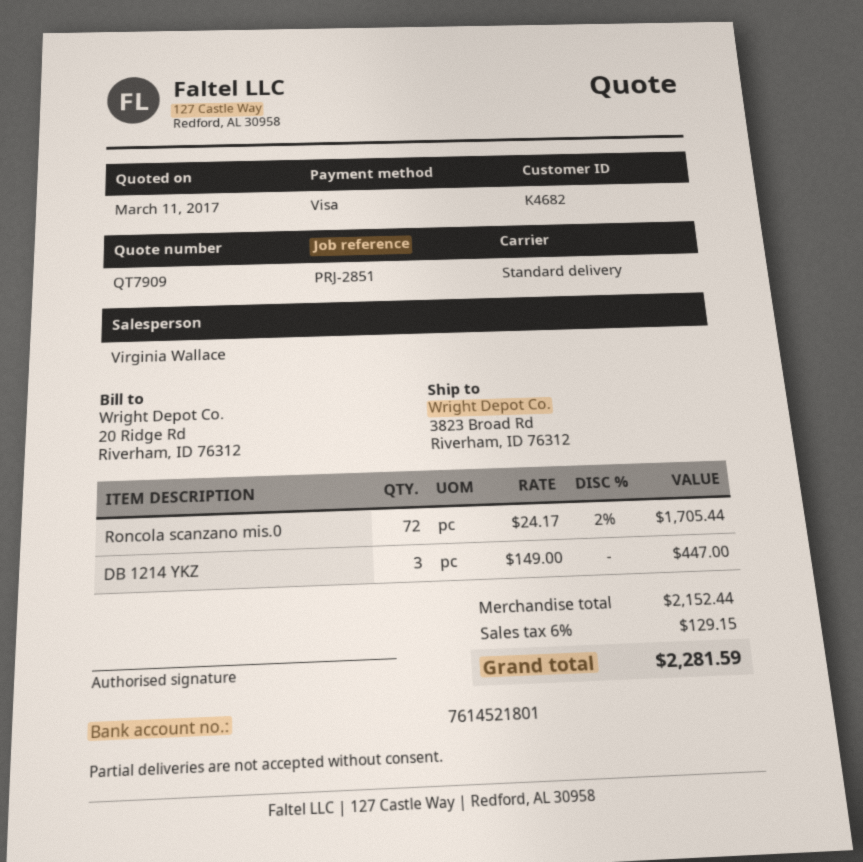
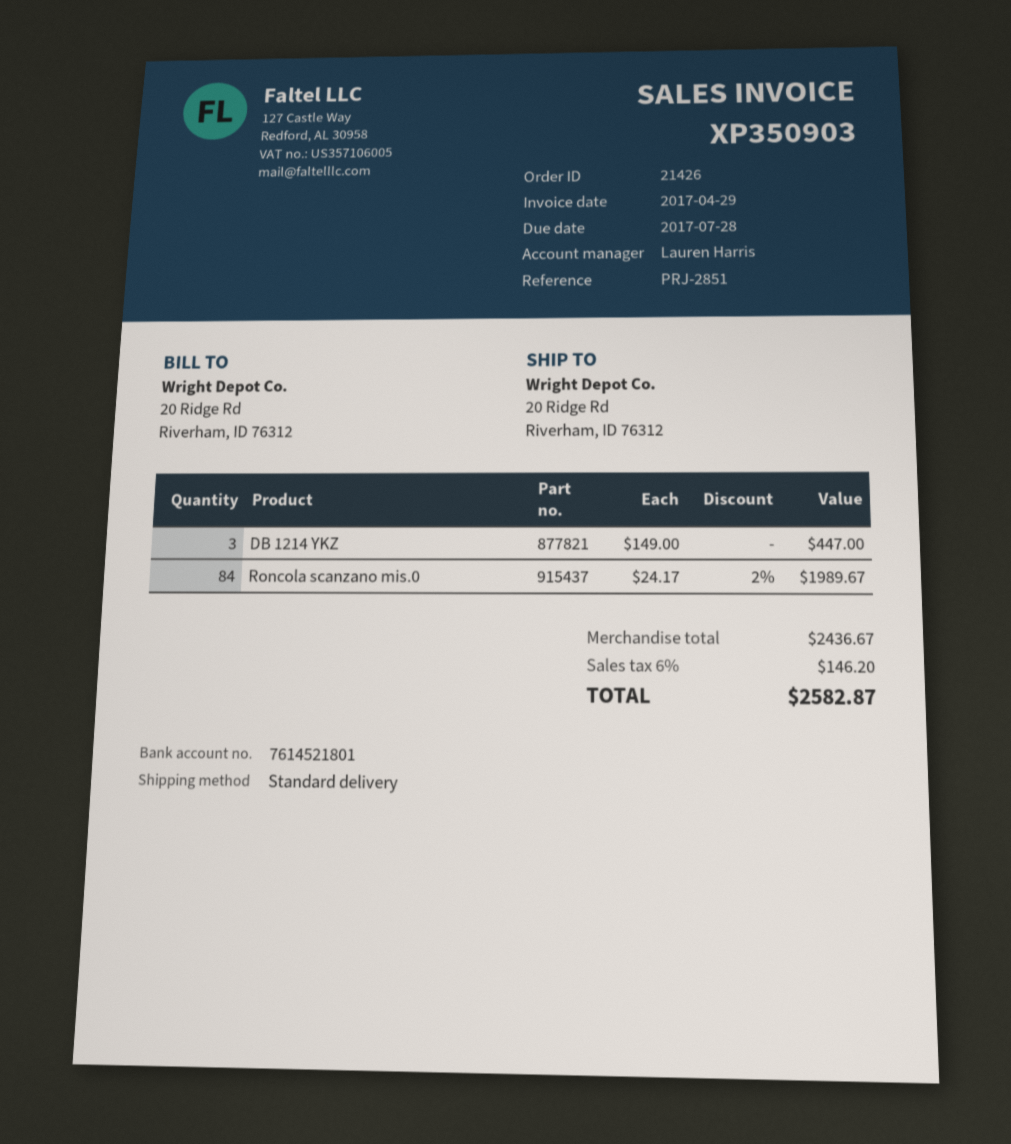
sales rep: Virginia Wallace -> Lauren Harris
ship to: 3823 Broad Rd, Riverham, ID 76312 -> 20 Ridge Rd, Riverham, ID 76312
Roncola scanzano mis.0: 72 x 24.17 - 2% = 1705.44 -> 84 x 24.17 - 2% = 1989.67
subtotal: 2152.44 -> 2436.67
tax: 6% = 129.15 -> 6% = 146.20
total: 2281.59 -> 2582.87

